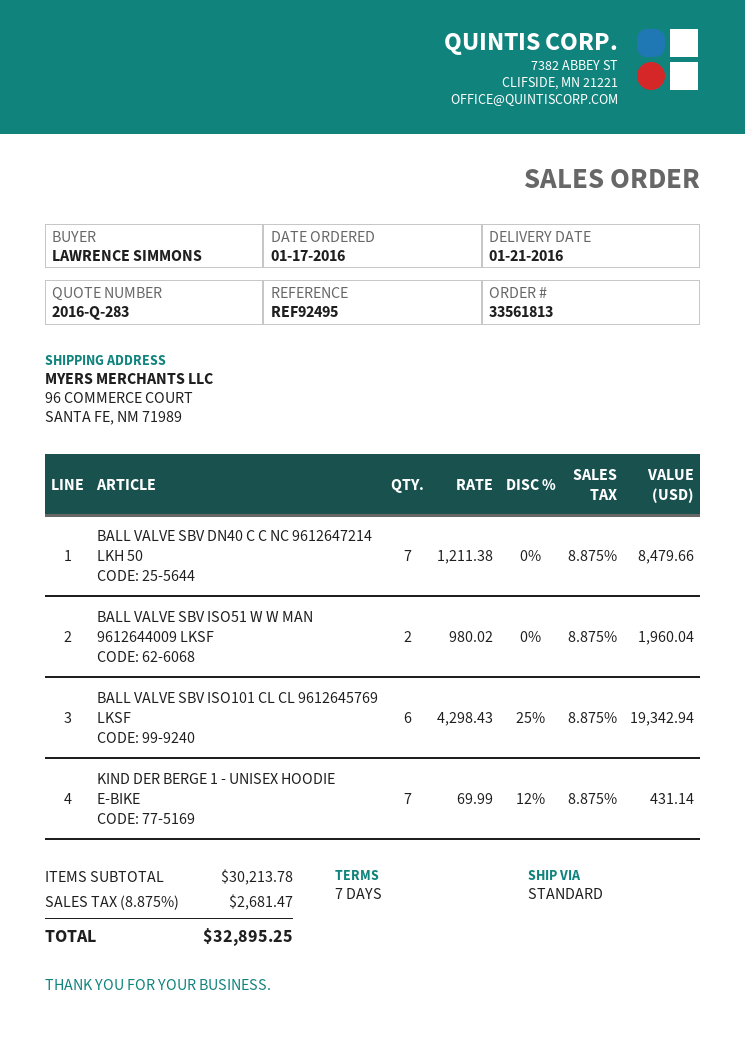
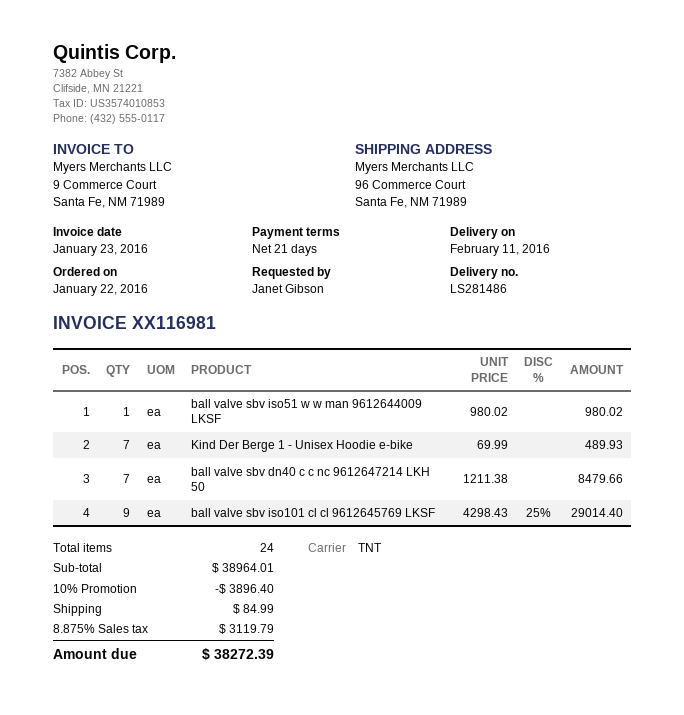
order date: 2016-01-17 -> 2016-01-22
delivery date: 2016-01-21 -> 2016-02-11
payment terms: 7 days -> 21 days
ordered by: LAWRENCE SIMMONS -> Janet Gibson
shipping method: standard -> TNT
BALL VALVE SBV ISO51 W W MAN 9612644009 LKSF: 2 x 980.02 = 1960.04 -> 1 x 980.02 = 980.02
BALL VALVE SBV ISO101 CL CL 9612645769 LKSF: 6 x 4298.43 - 25% = 19342.94 -> 9 x 4298.43 - 25% = 29014.40
KIND DER BERGE 1 - UNISEX HOODIE E-BIKE: 7 x 69.99 - 12% = 431.14 -> 7 x 69.99 = 489.93
subtotal: 30213.78 -> 38964.01
discount: none -> 10% = 3896.40
shipping: none -> 84.99
tax: 8.875% = 2681.47 -> 8.875% = 3119.79
total: 32895.25 -> 38272.39

